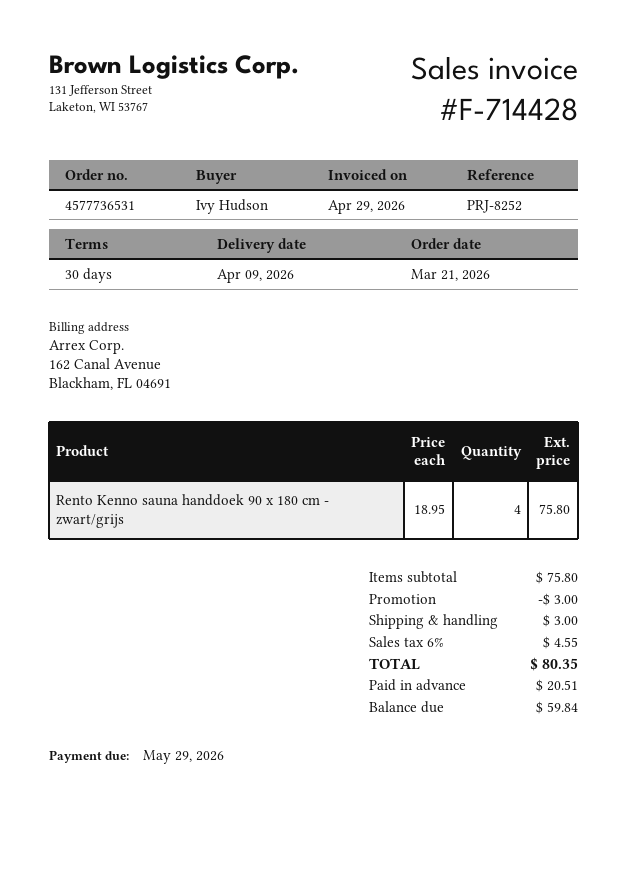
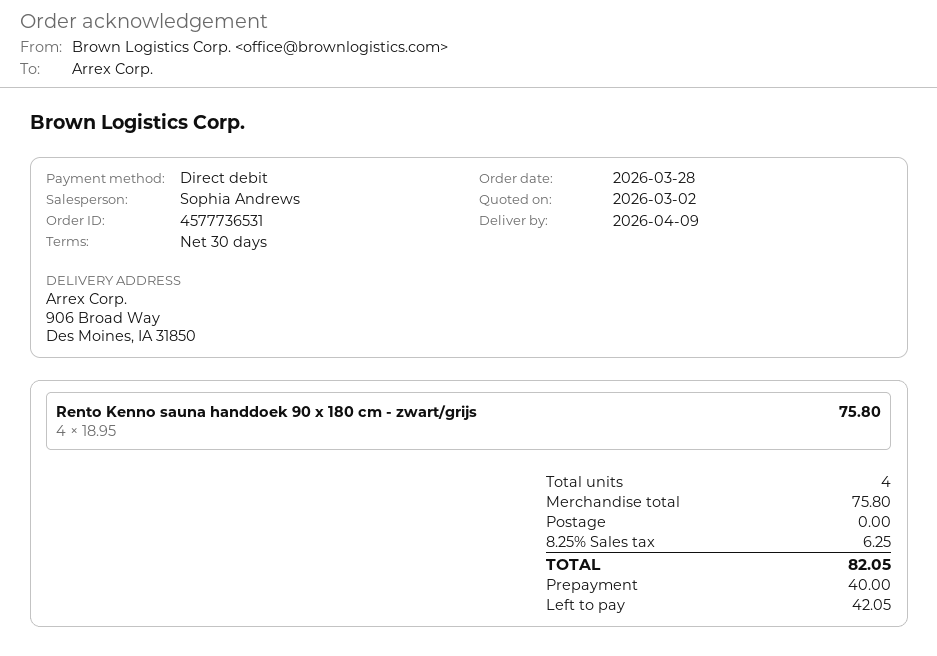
order date: 2026-03-21 -> 2026-03-28
discount: 3.00 -> none
shipping: 3.00 -> 0.00
tax: 6% = 4.55 -> 8.25% = 6.25
total: 80.35 -> 82.05
deposit: 20.51 -> 40.00
balance: 59.84 -> 42.05

